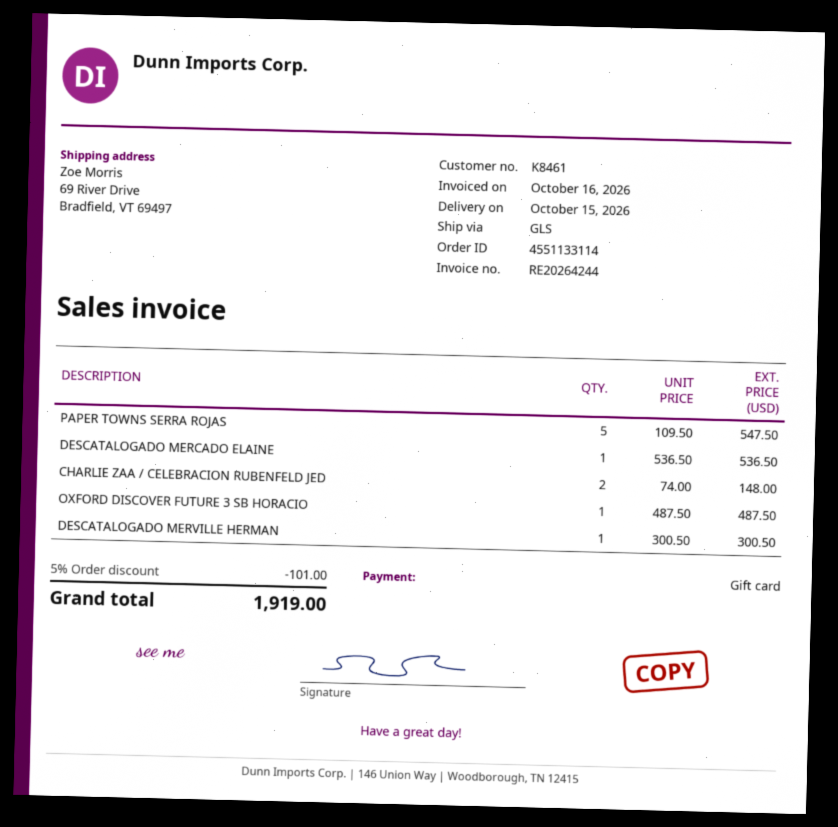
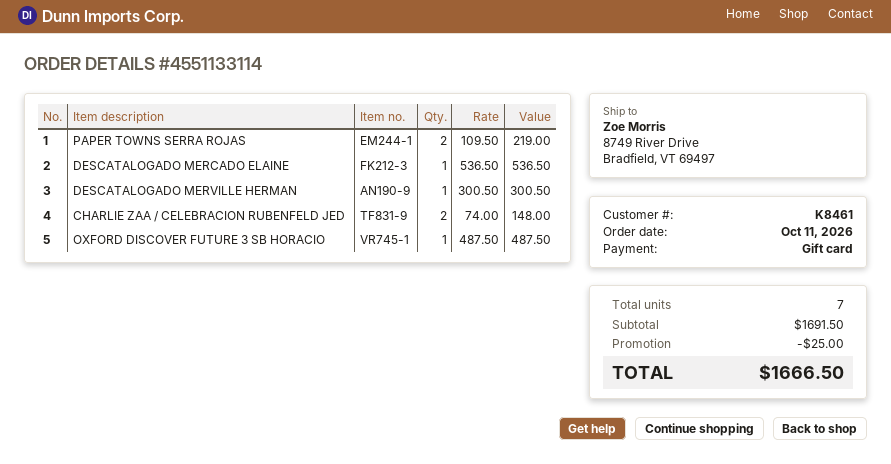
ship to: 69 River Drive, Bradfield, VT 69497 -> 8749 River Drive, Bradfield, VT 69497
PAPER TOWNS SERRA ROJAS: 5 x 109.50 = 547.50 -> 2 x 109.50 = 219.00
discount: 101.00 -> 25.00
total: 1919.00 -> 1666.50

